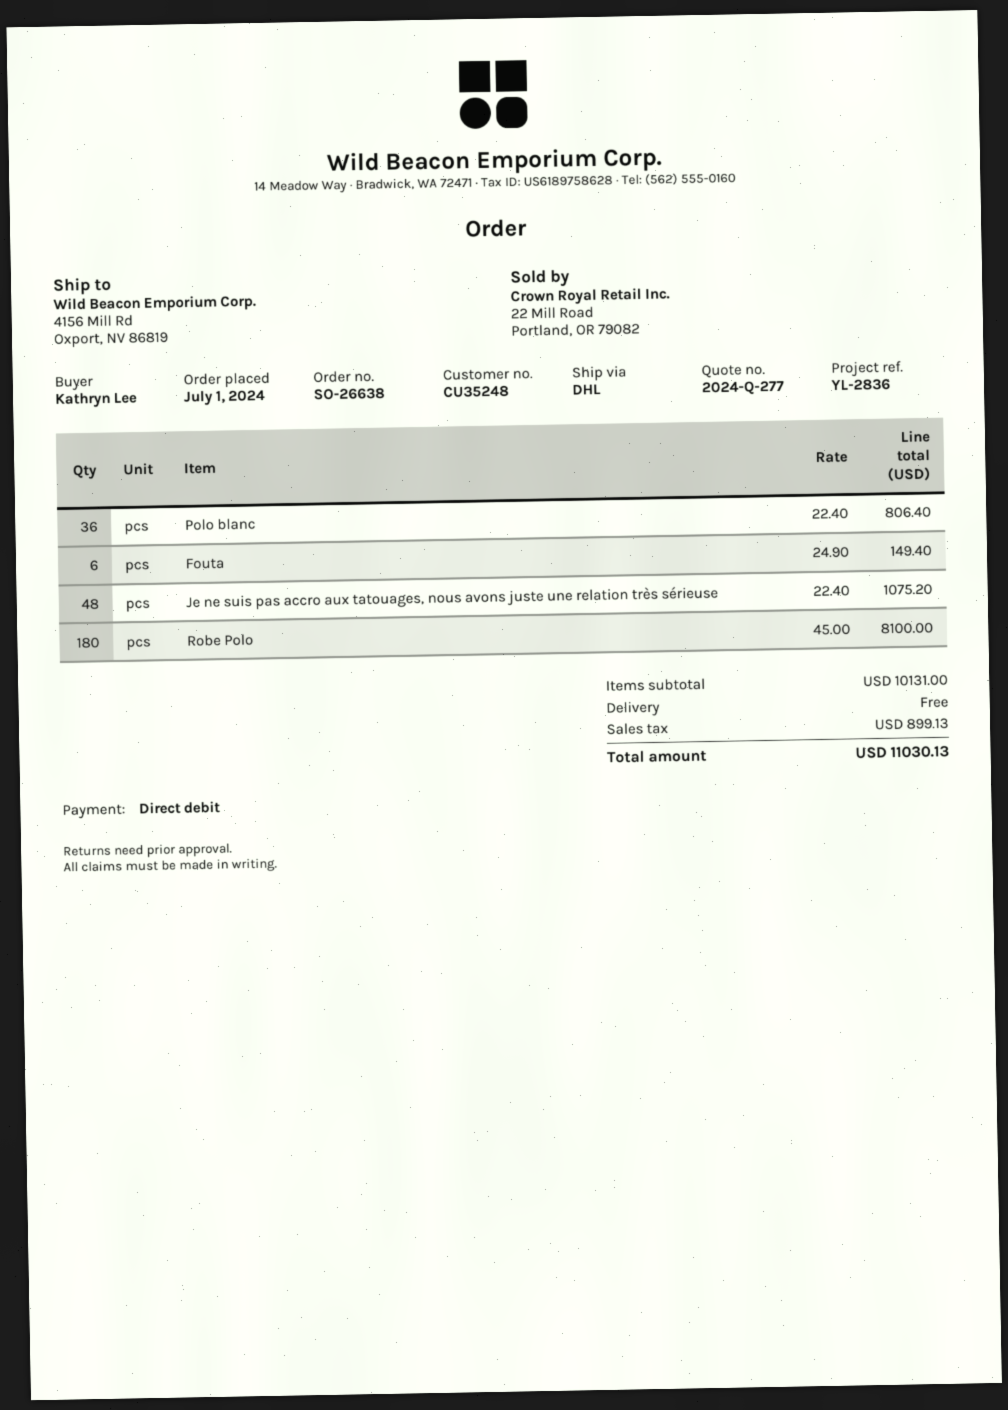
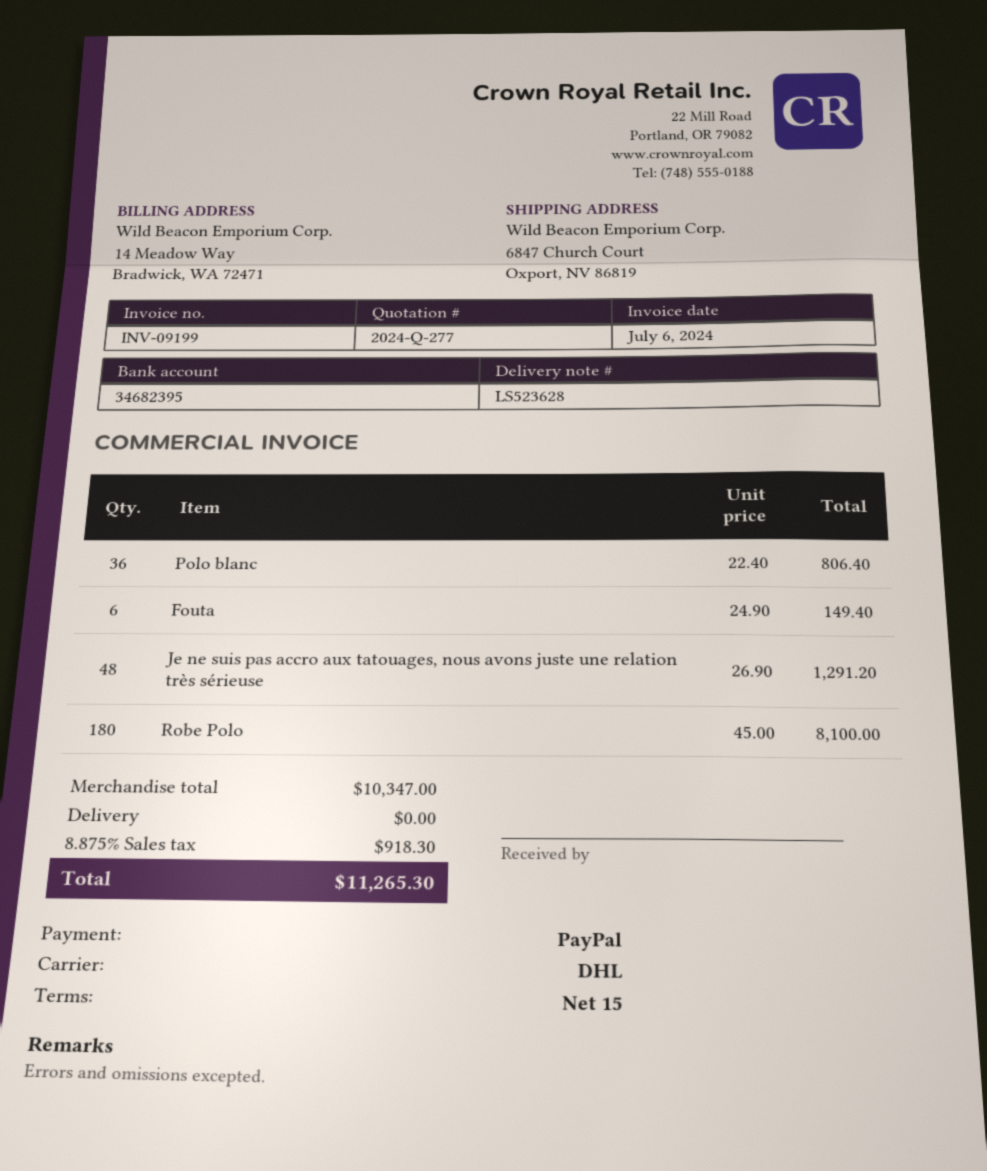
payment method: direct debit -> PayPal
ship to: 4156 Mill Rd, Oxport, NV 86819 -> 6847 Church Court, Oxport, NV 86819
Je ne suis pas accro aux tatouages, nous avons juste une relation très sérieuse: 48 x 22.40 = 1075.20 -> 48 x 26.90 = 1291.20
subtotal: 10131.00 -> 10347.00
tax: 899.13 -> 918.30
total: 11030.13 -> 11265.30

